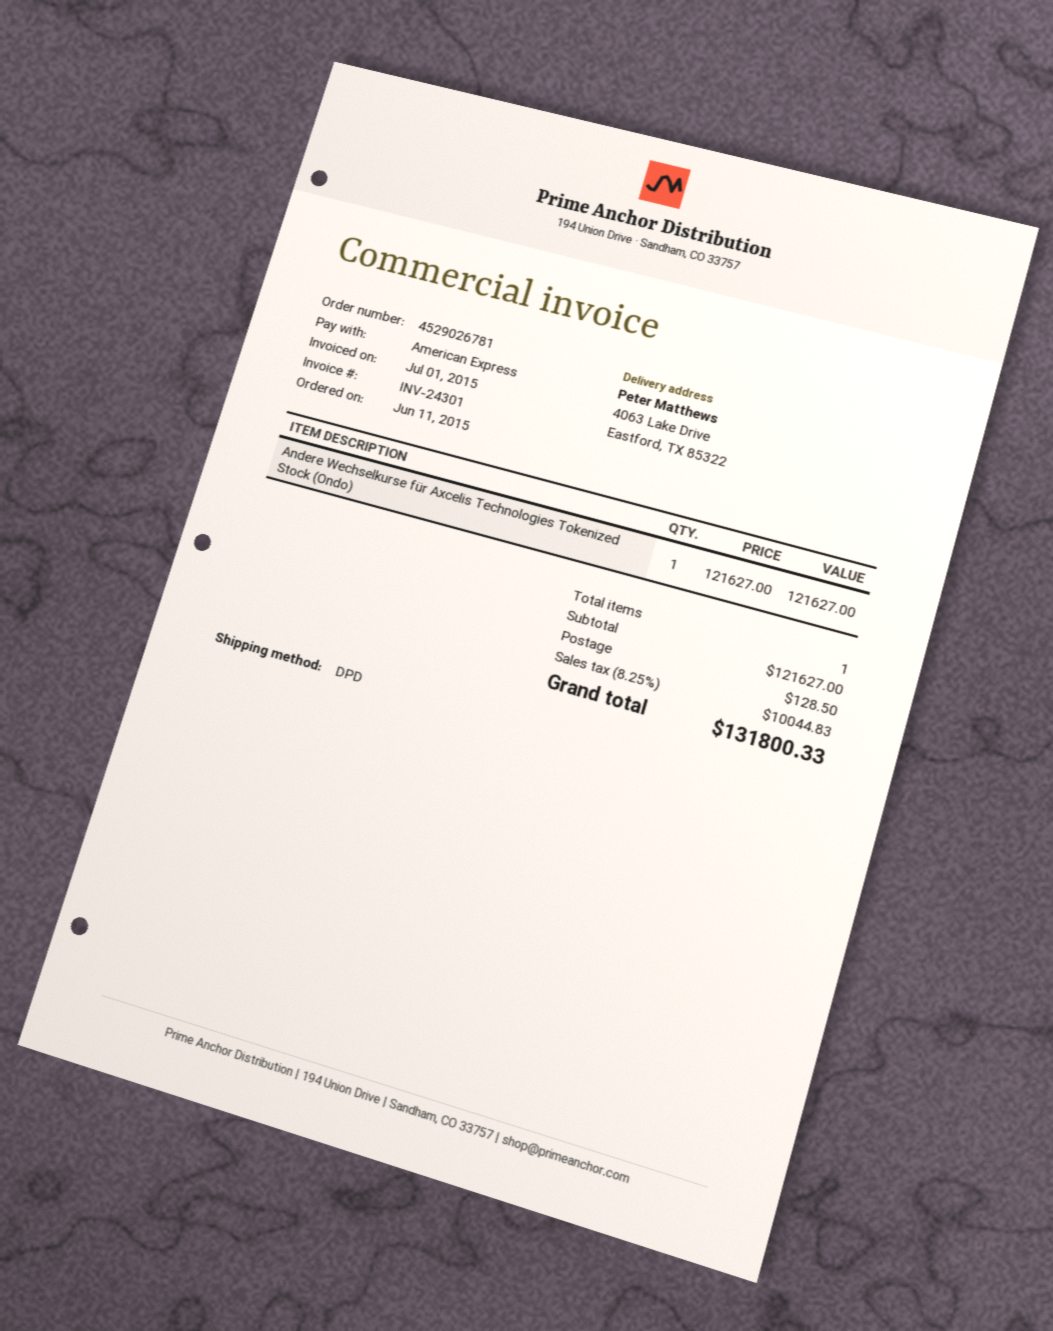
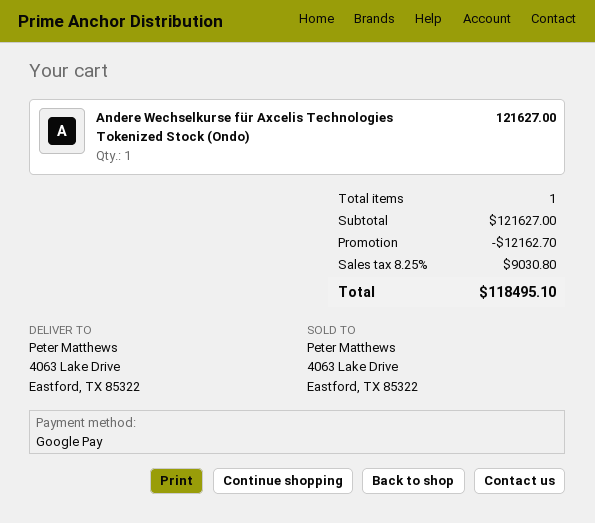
payment method: American Express -> Google Pay
discount: none -> 12162.70
shipping: 128.50 -> none
tax: 8.25% = 10044.83 -> 8.25% = 9030.80
total: 131800.33 -> 118495.10

